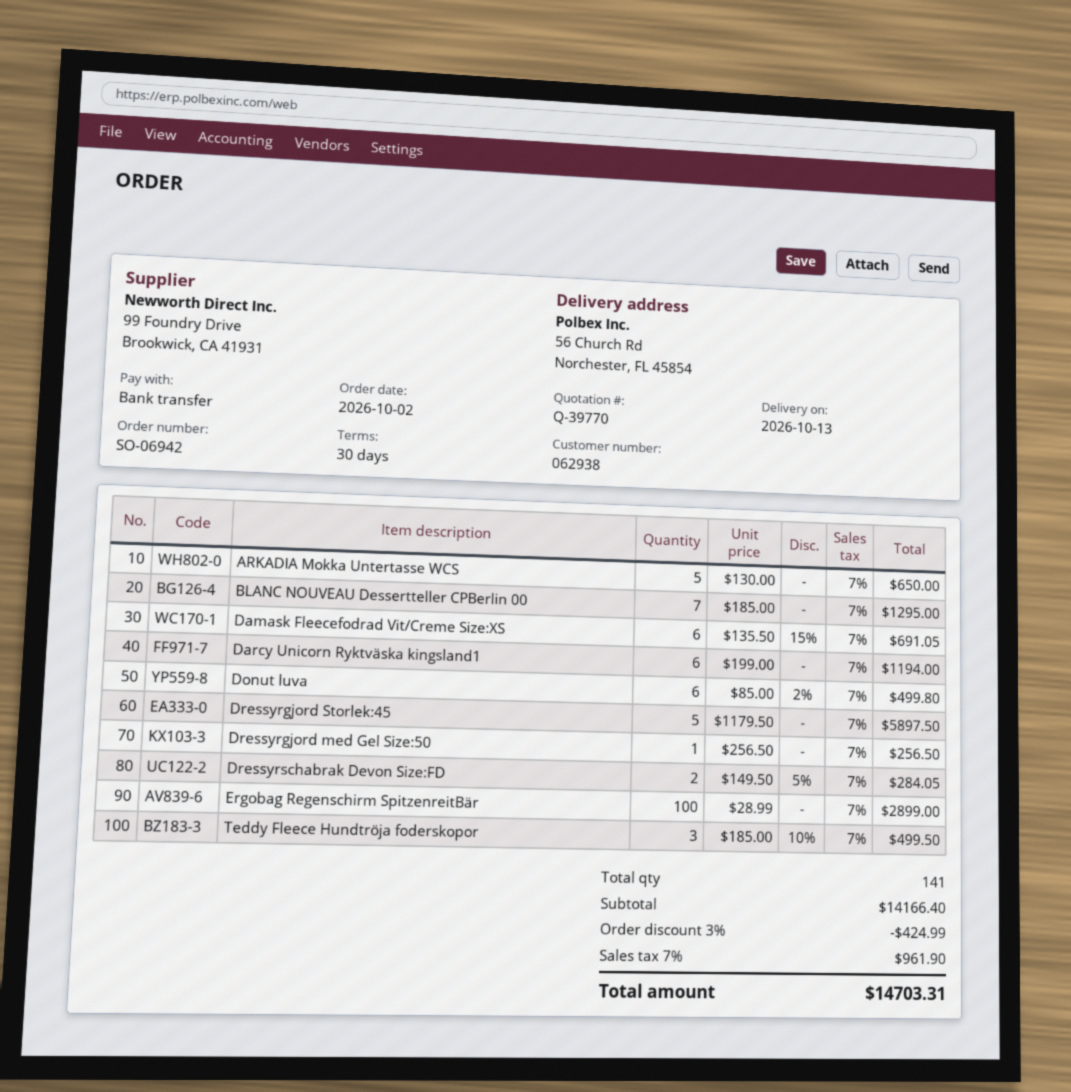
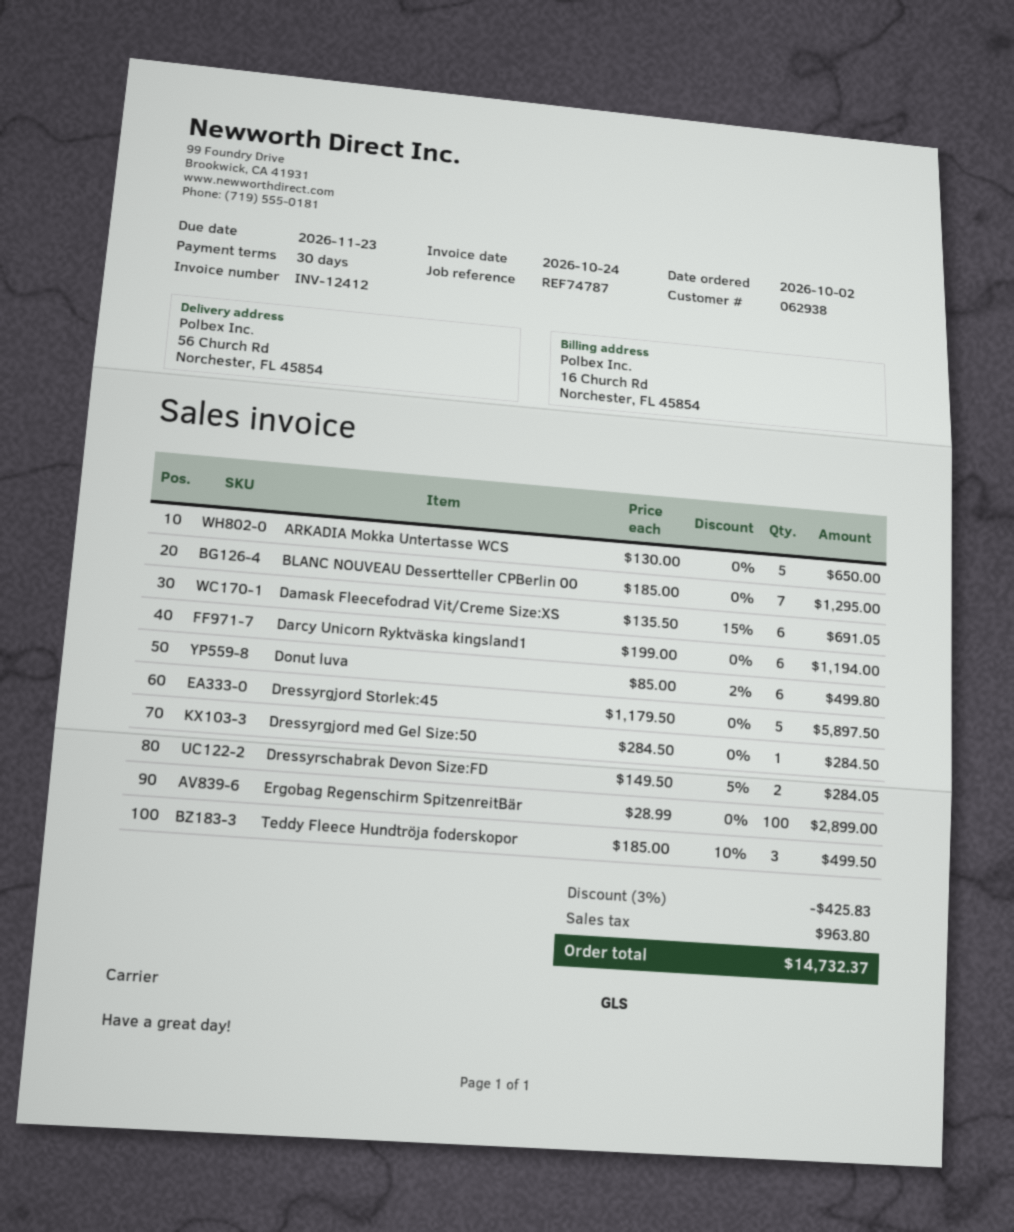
Dressyrgjord med Gel Size:50: 1 x 256.50 = 256.50 -> 1 x 284.50 = 284.50
discount: 3% = 424.99 -> 3% = 425.83
tax: 961.90 -> 963.80
total: 14703.31 -> 14732.37

